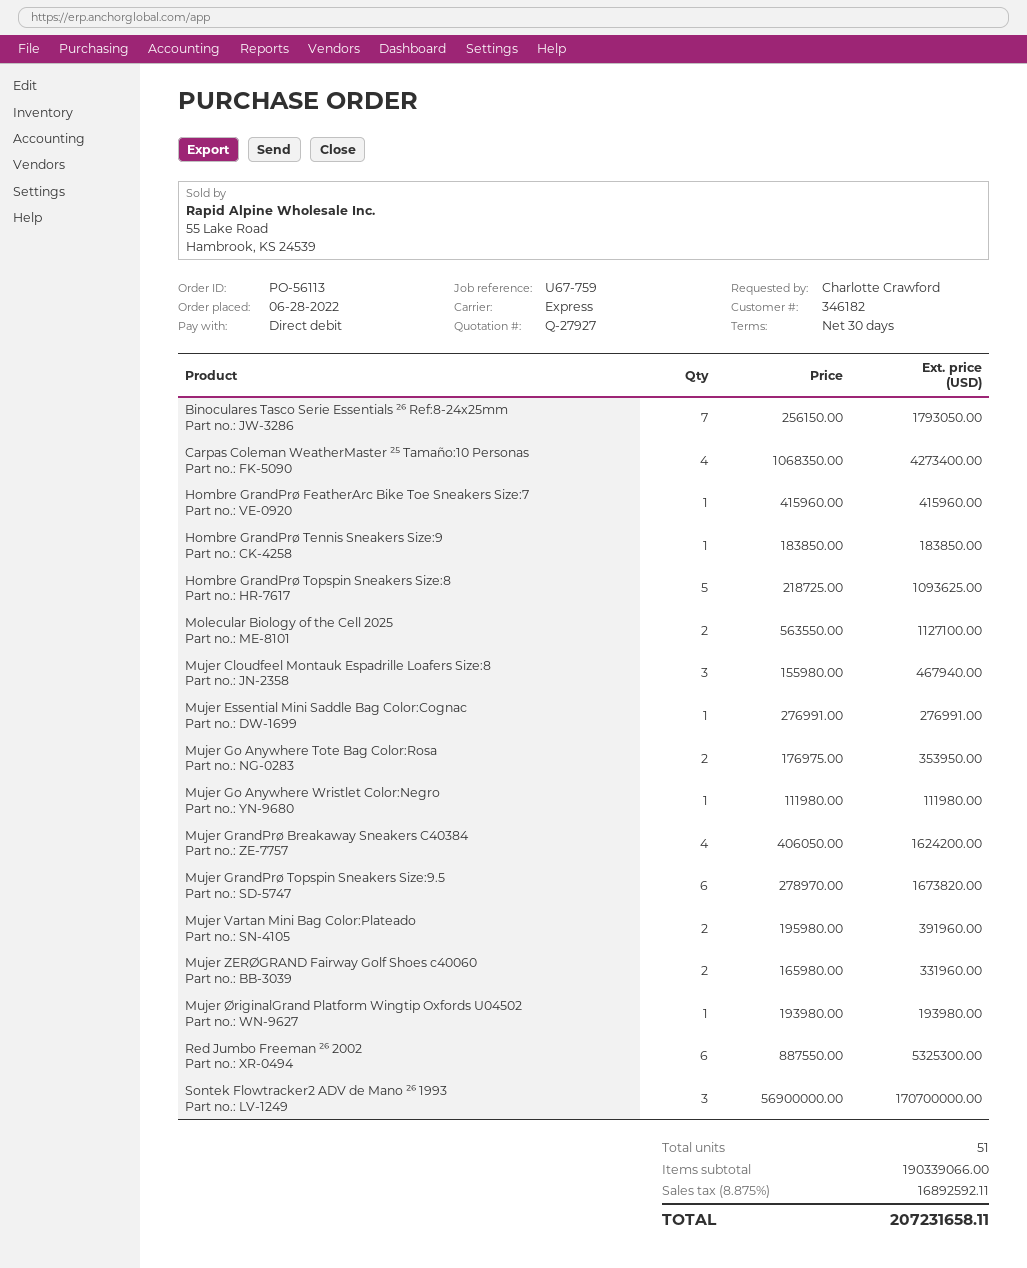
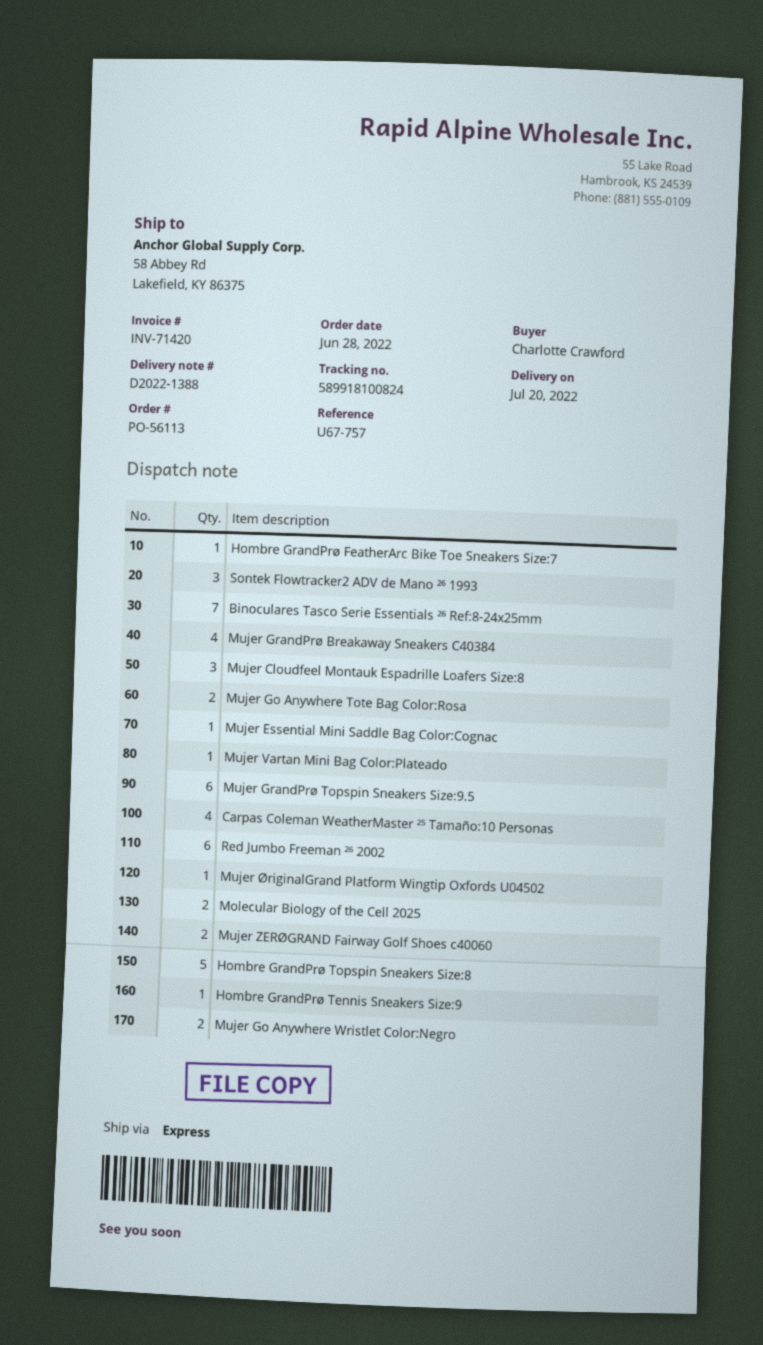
reference: U67-759 -> U67-757
Mujer Go Anywhere Wristlet Color:Negro: 1 -> 2
Mujer Vartan Mini Bag Color:Plateado: 2 -> 1

